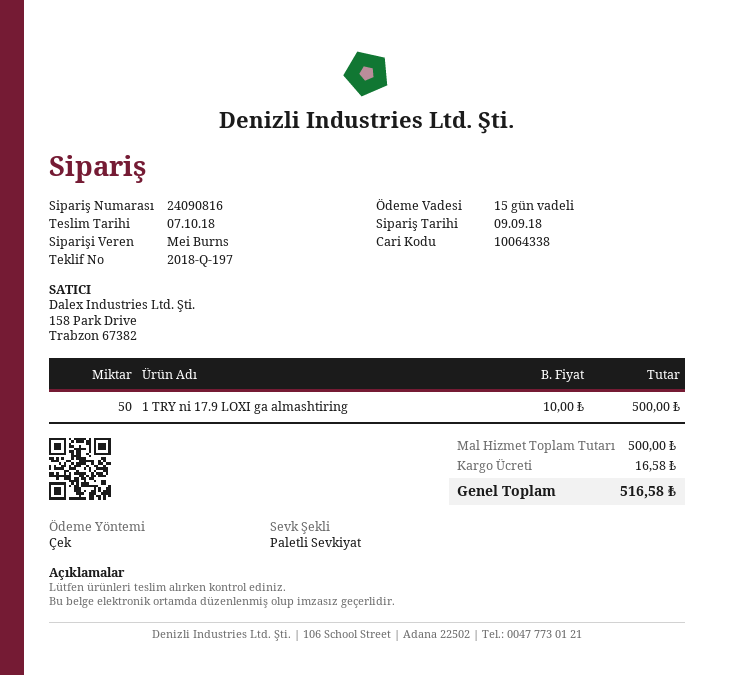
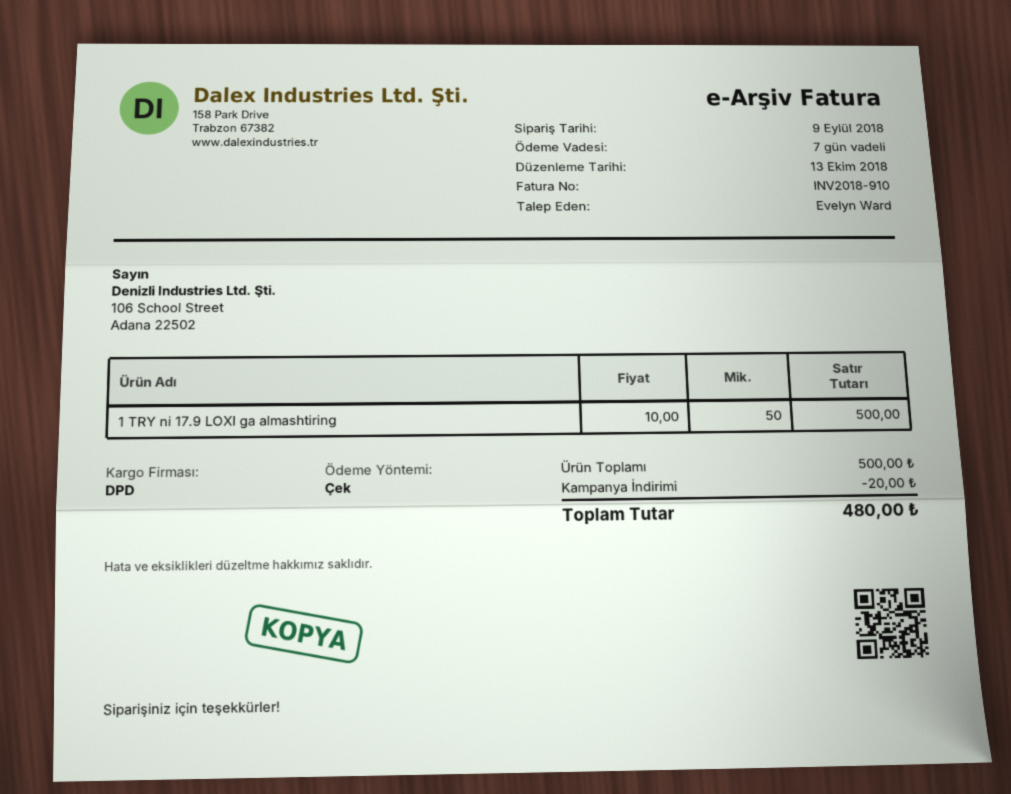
payment terms: 15 days -> 7 days
ordered by: Mei Burns -> Evelyn Ward
shipping method: pallet freight -> DPD
discount: none -> 20.00
shipping: 16.58 -> none
total: 516.58 -> 480.00

